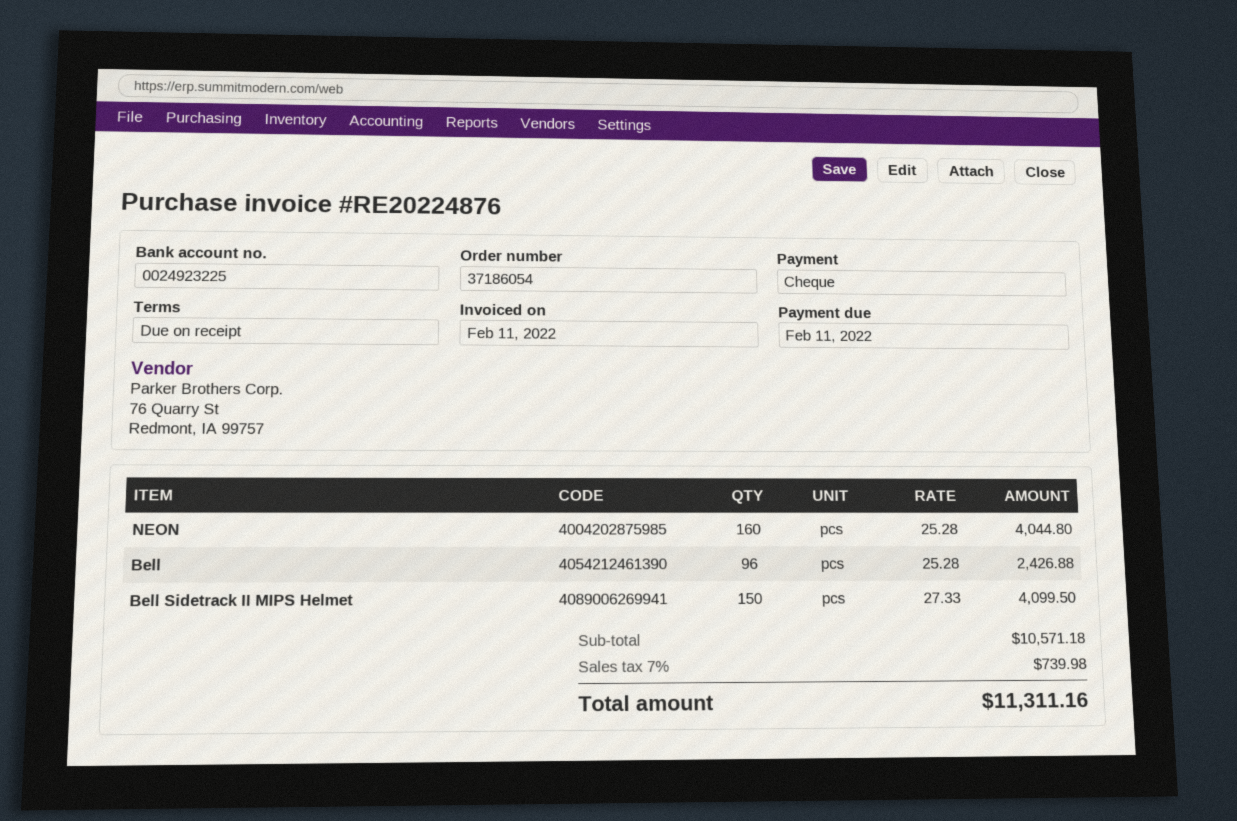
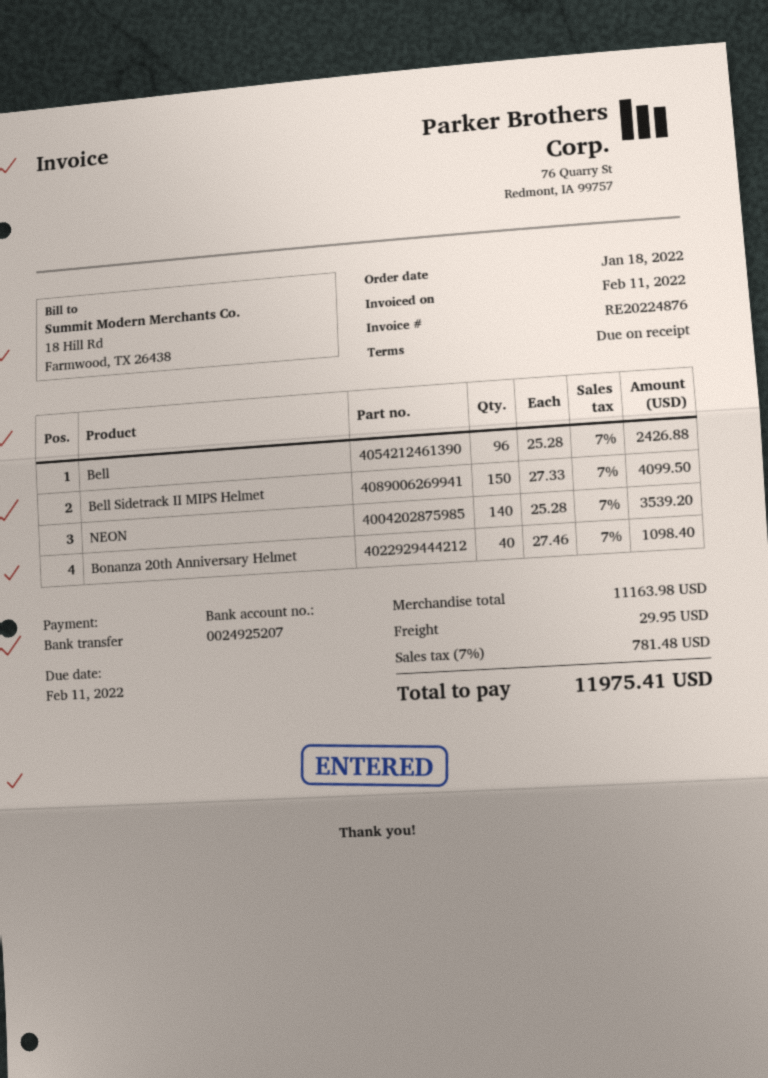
payment method: cheque -> bank transfer
bank account: 0024923225 -> 0024925207
NEON: 160 x 25.28 = 4044.80 -> 140 x 25.28 = 3539.20
Bonanza 20th Anniversary Helmet: none -> 40 x 27.46 = 1098.40
subtotal: 10571.18 -> 11163.98
shipping: none -> 29.95
tax: 7% = 739.98 -> 7% = 781.48
total: 11311.16 -> 11975.41

